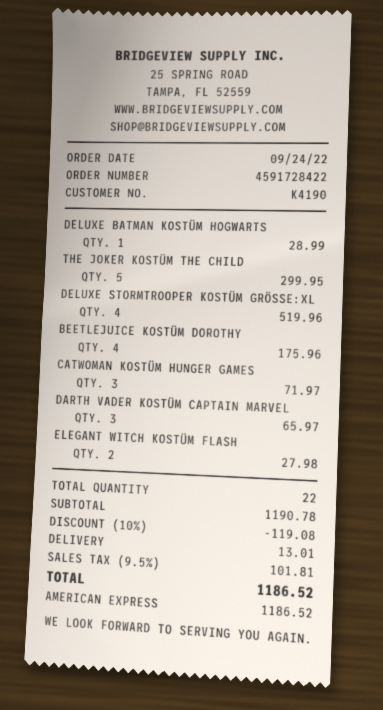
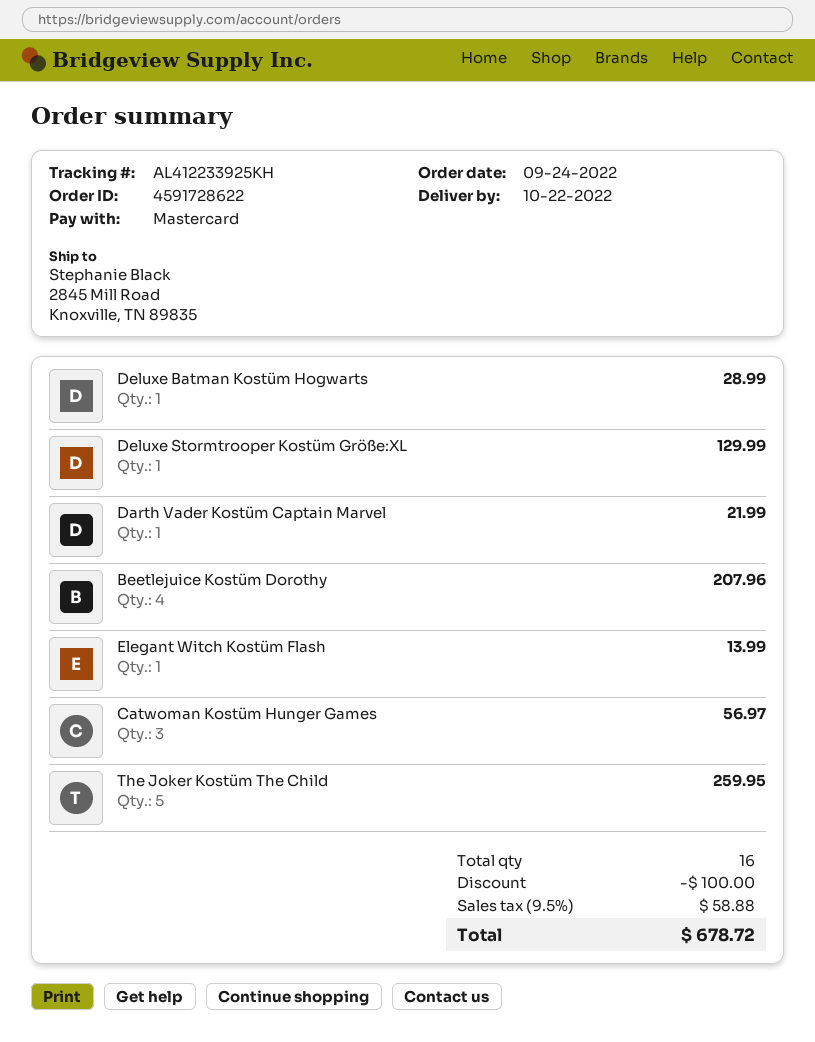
order number: 4591728422 -> 4591728622
payment method: American Express -> Mastercard
THE JOKER KOSTÜM THE CHILD: 5 for 299.95 -> 5 for 259.95
DELUXE STORMTROOPER KOSTÜM GRÖSSE:XL: 4 for 519.96 -> 1 for 129.99
BEETLEJUICE KOSTÜM DOROTHY: 4 for 175.96 -> 4 for 207.96
CATWOMAN KOSTÜM HUNGER GAMES: 3 for 71.97 -> 3 for 56.97
DARTH VADER KOSTÜM CAPTAIN MARVEL: 3 for 65.97 -> 1 for 21.99
ELEGANT WITCH KOSTÜM FLASH: 2 for 27.98 -> 1 for 13.99
total quantity: 22 -> 16
discount: 119.08 -> 100.00
shipping: 13.01 -> none
tax: 9.5% = 101.81 -> 9.5% = 58.88
total: 1186.52 -> 678.72

